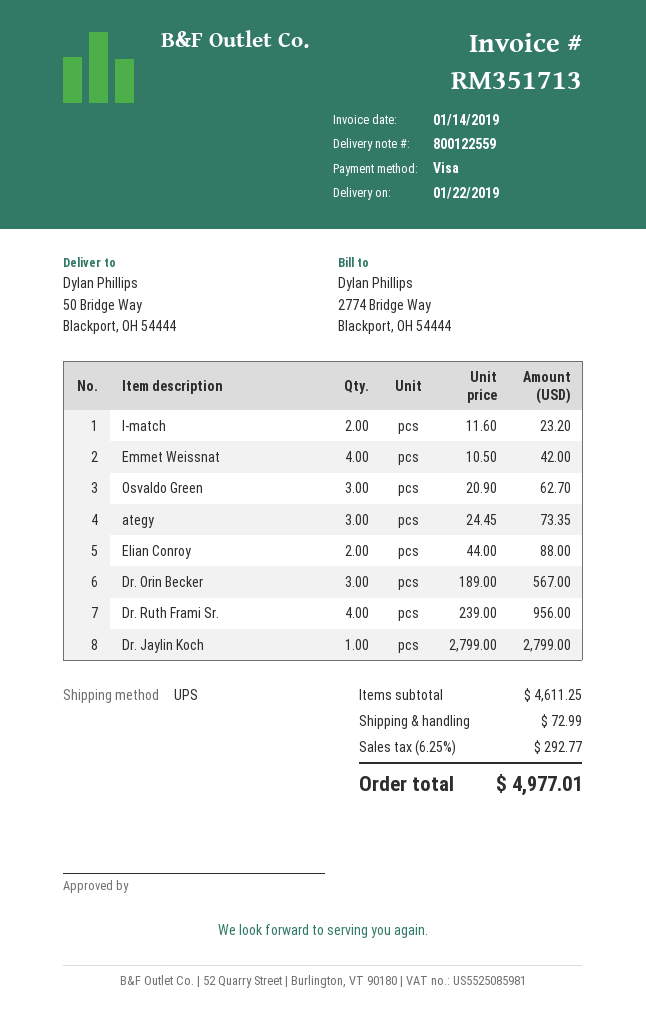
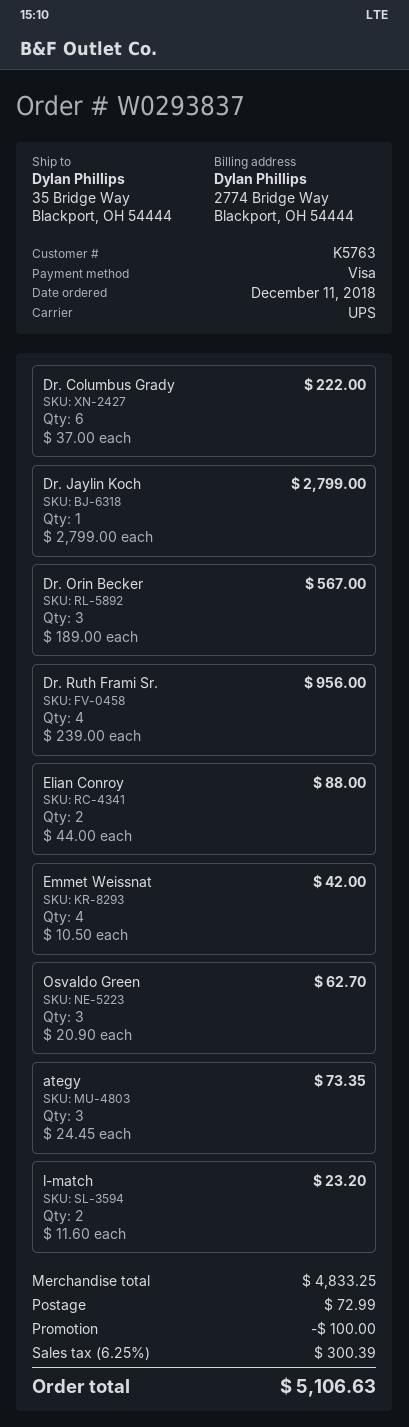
ship to: 50 Bridge Way, Blackport, OH 54444 -> 35 Bridge Way, Blackport, OH 54444
Dr. Columbus Grady: none -> 6 x 37.00 = 222.00
subtotal: 4611.25 -> 4833.25
discount: none -> 100.00
tax: 6.25% = 292.77 -> 6.25% = 300.39
total: 4977.01 -> 5106.63

